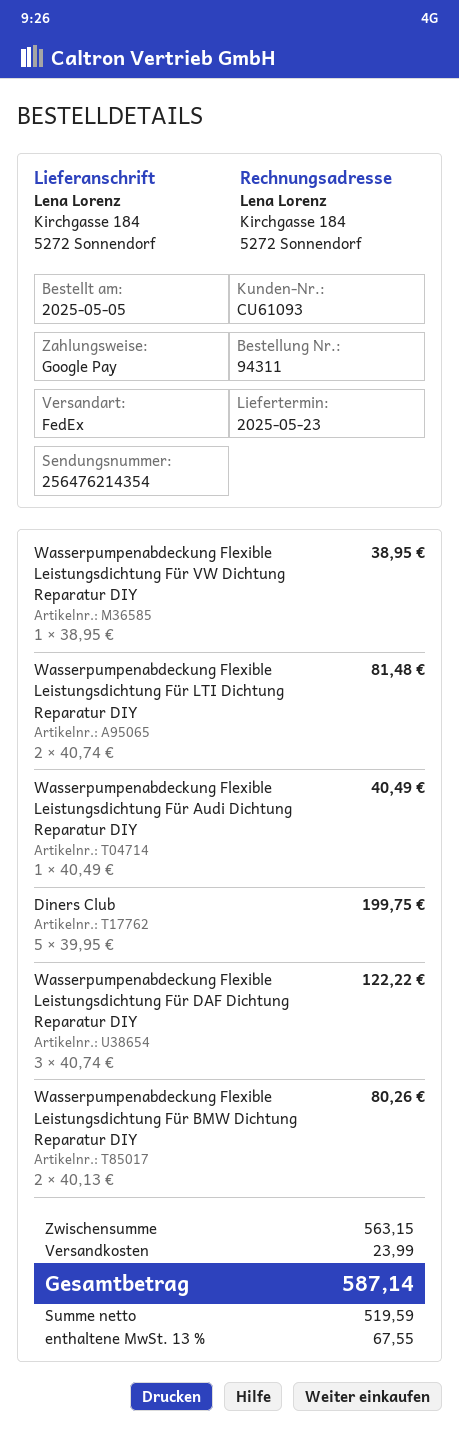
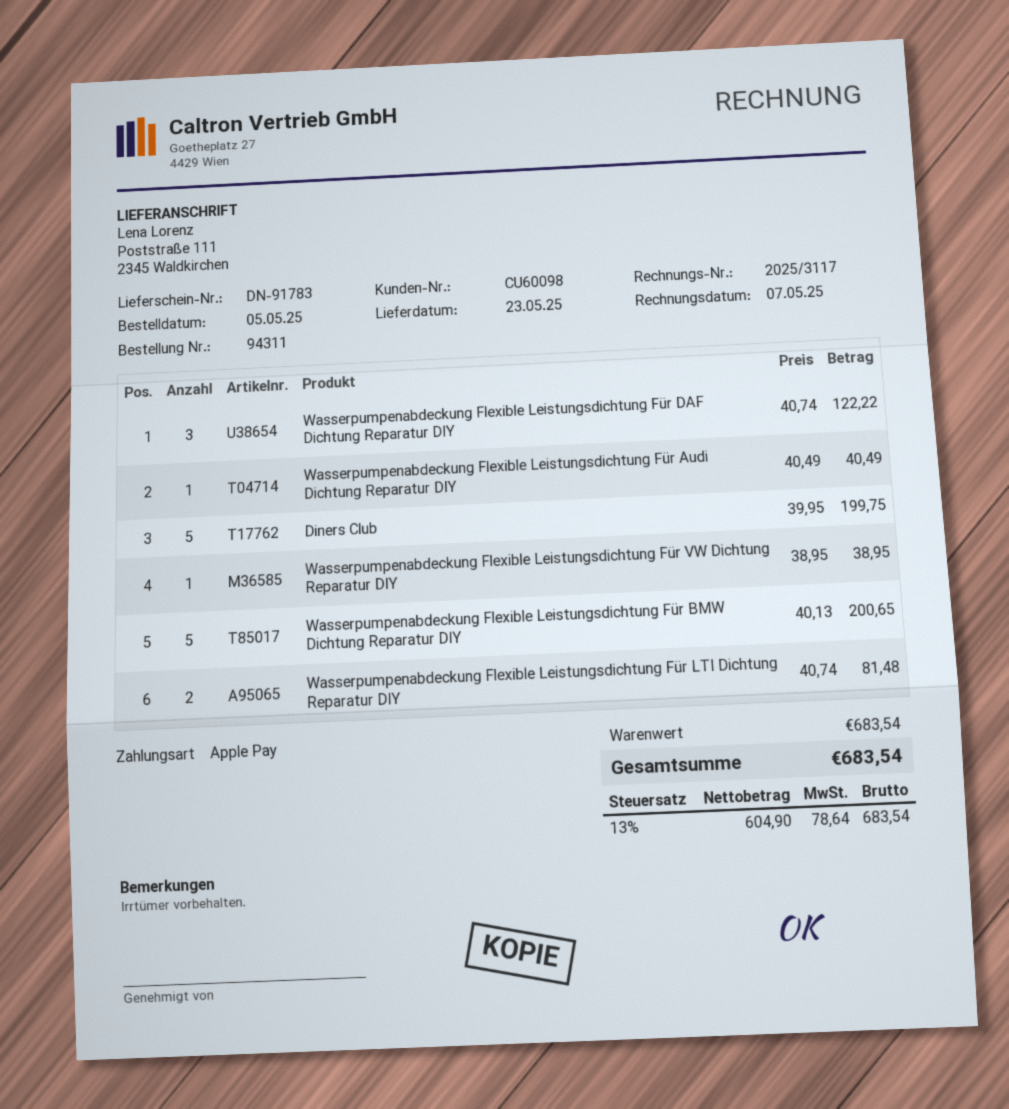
customer number: CU61093 -> CU60098
payment method: Google Pay -> Apple Pay
ship to: Kirchgasse 184, 5272 Sonnendorf -> Poststraße 111, 2345 Waldkirchen
Wasserpumpenabdeckung Flexible Leistungsdichtung Für BMW Dichtung Reparatur DIY: 2 x 40.13 = 80.26 -> 5 x 40.13 = 200.65
subtotal: 563.15 -> 683.54
shipping: 23.99 -> none
net: 519.59 -> 604.90
tax: 13% = 67.55 -> 13% = 78.64
total: 587.14 -> 683.54

